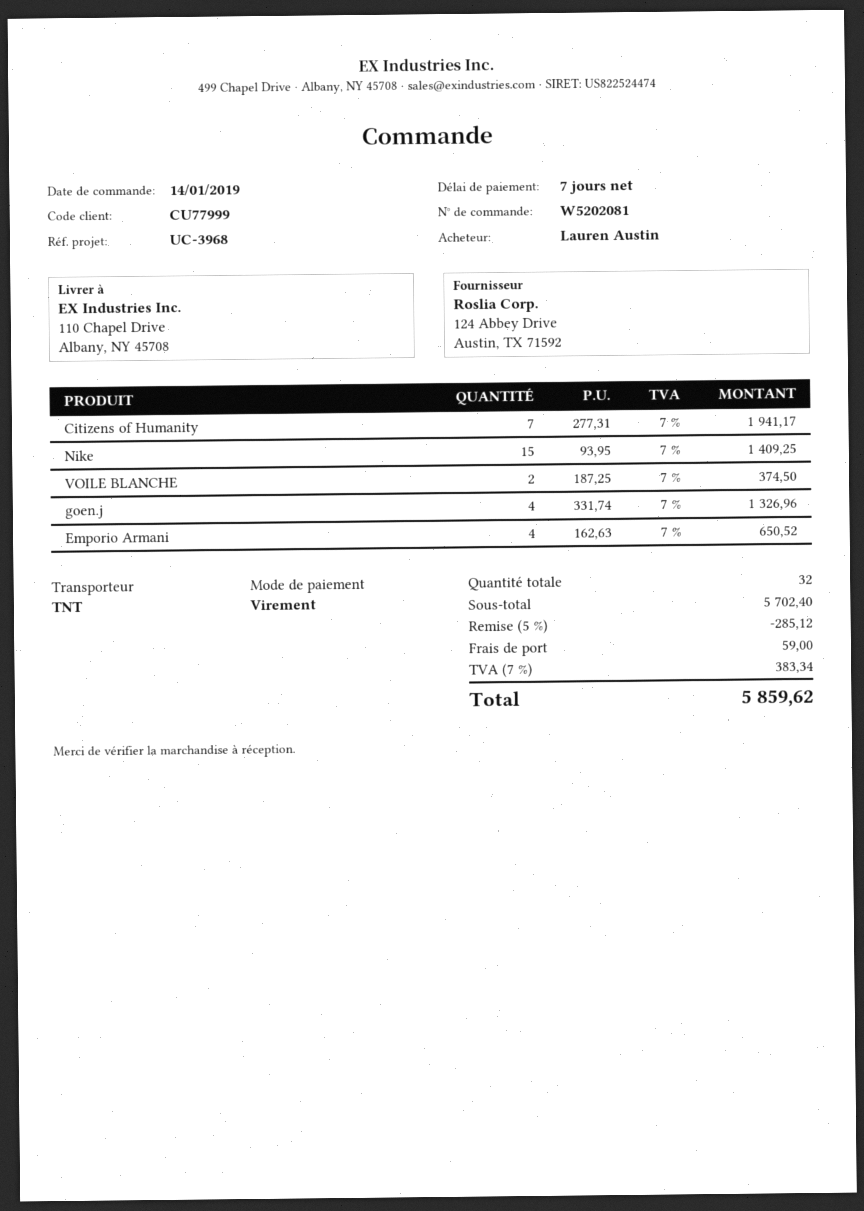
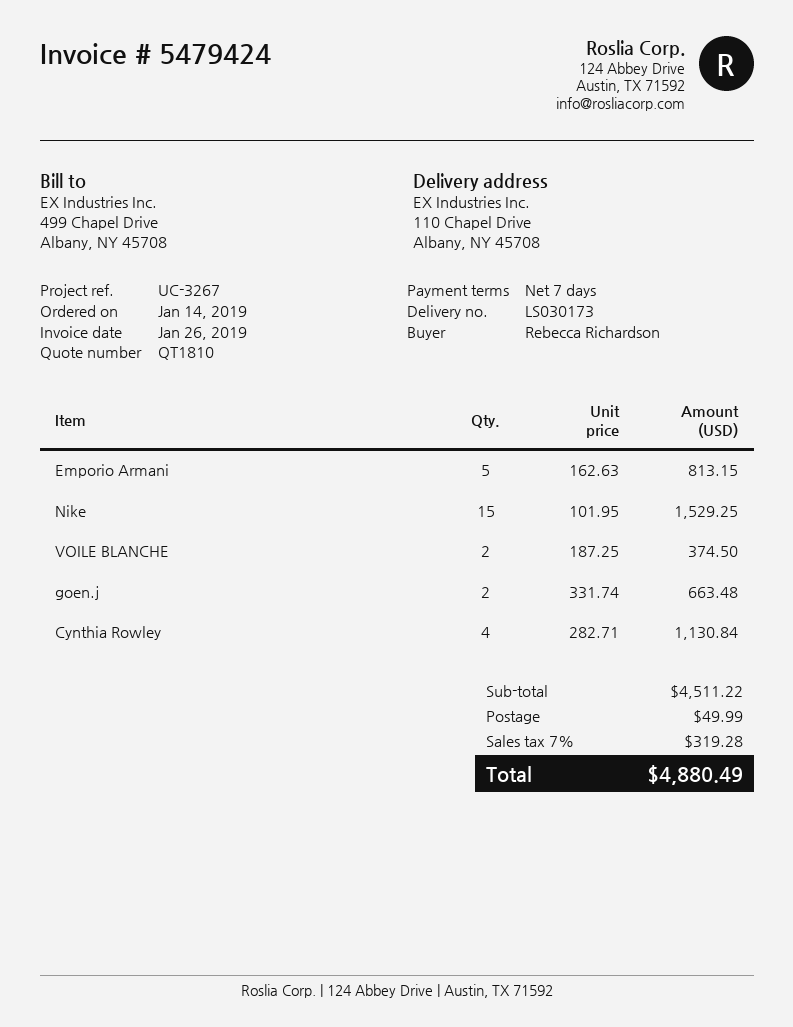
reference: UC-3968 -> UC-3267
ordered by: Lauren Austin -> Rebecca Richardson
Citizens of Humanity: 7 x 277.31 = 1941.17 -> none
Nike: 15 x 93.95 = 1409.25 -> 15 x 101.95 = 1529.25
goen.j: 4 x 331.74 = 1326.96 -> 2 x 331.74 = 663.48
Emporio Armani: 4 x 162.63 = 650.52 -> 5 x 162.63 = 813.15
Cynthia Rowley: none -> 4 x 282.71 = 1130.84
subtotal: 5702.40 -> 4511.22
discount: 5% = 285.12 -> none
shipping: 59.00 -> 49.99
tax: 7% = 383.34 -> 7% = 319.28
total: 5859.62 -> 4880.49

